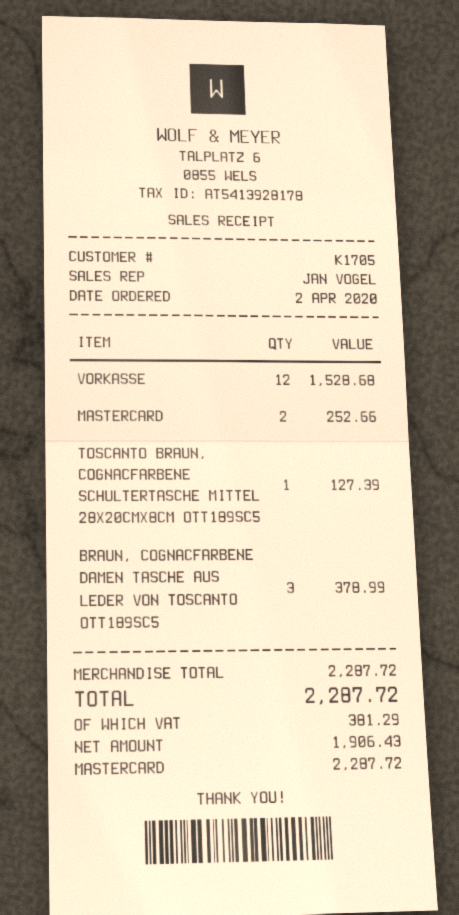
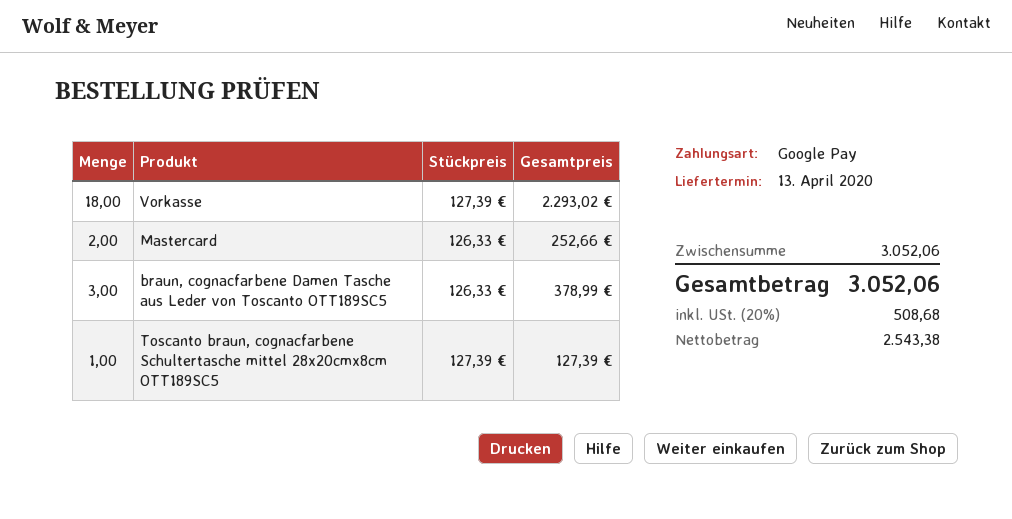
payment method: Mastercard -> Google Pay
VORKASSE: 12 for 1528.68 -> 18 for 2293.02
subtotal: 2287.72 -> 3052.06
net: 1906.43 -> 2543.38
tax: 381.29 -> 508.68
total: 2287.72 -> 3052.06

